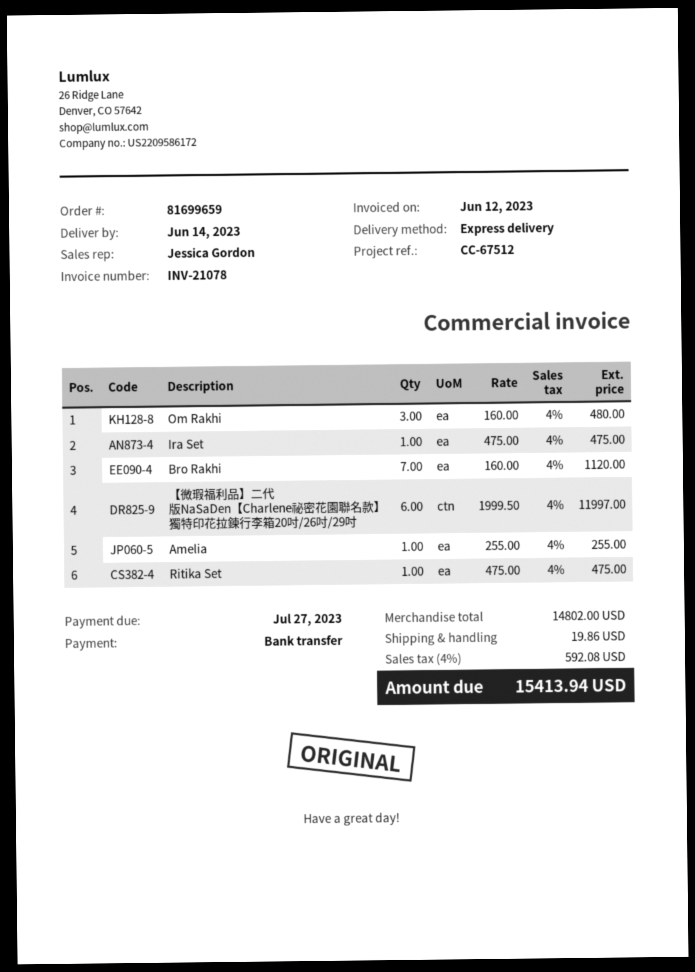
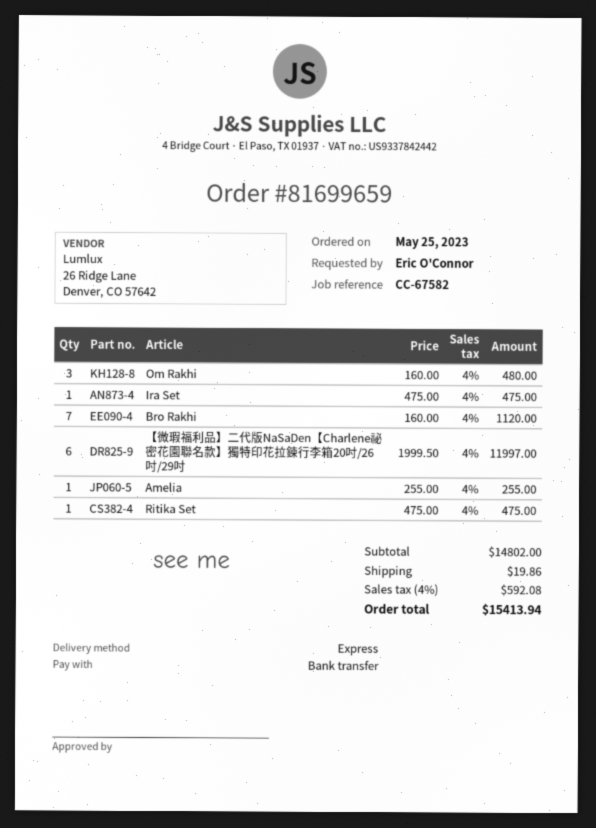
reference: CC-67512 -> CC-67582

